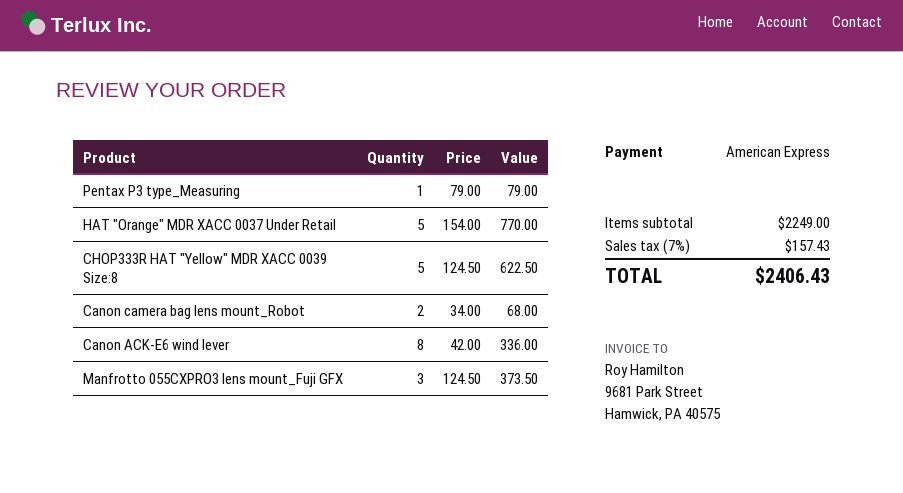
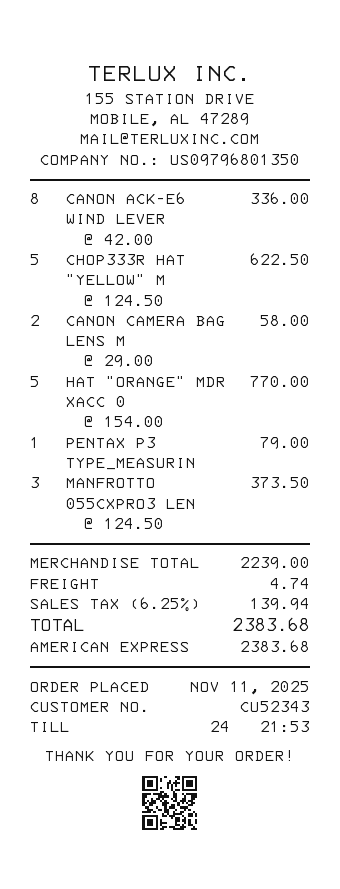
Canon camera bag lens mount_Robot: 2 x 34.00 = 68.00 -> 2 x 29.00 = 58.00
subtotal: 2249.00 -> 2239.00
shipping: none -> 4.74
tax: 7% = 157.43 -> 6.25% = 139.94
total: 2406.43 -> 2383.68

